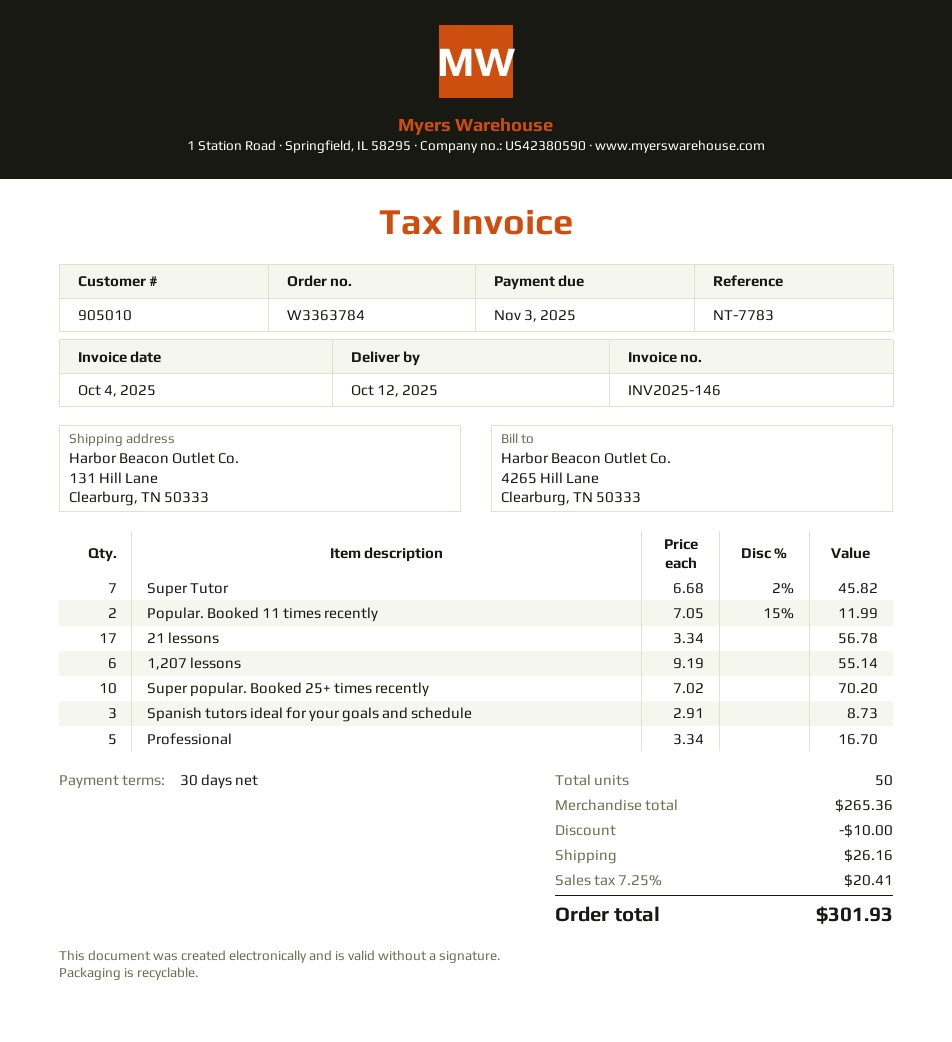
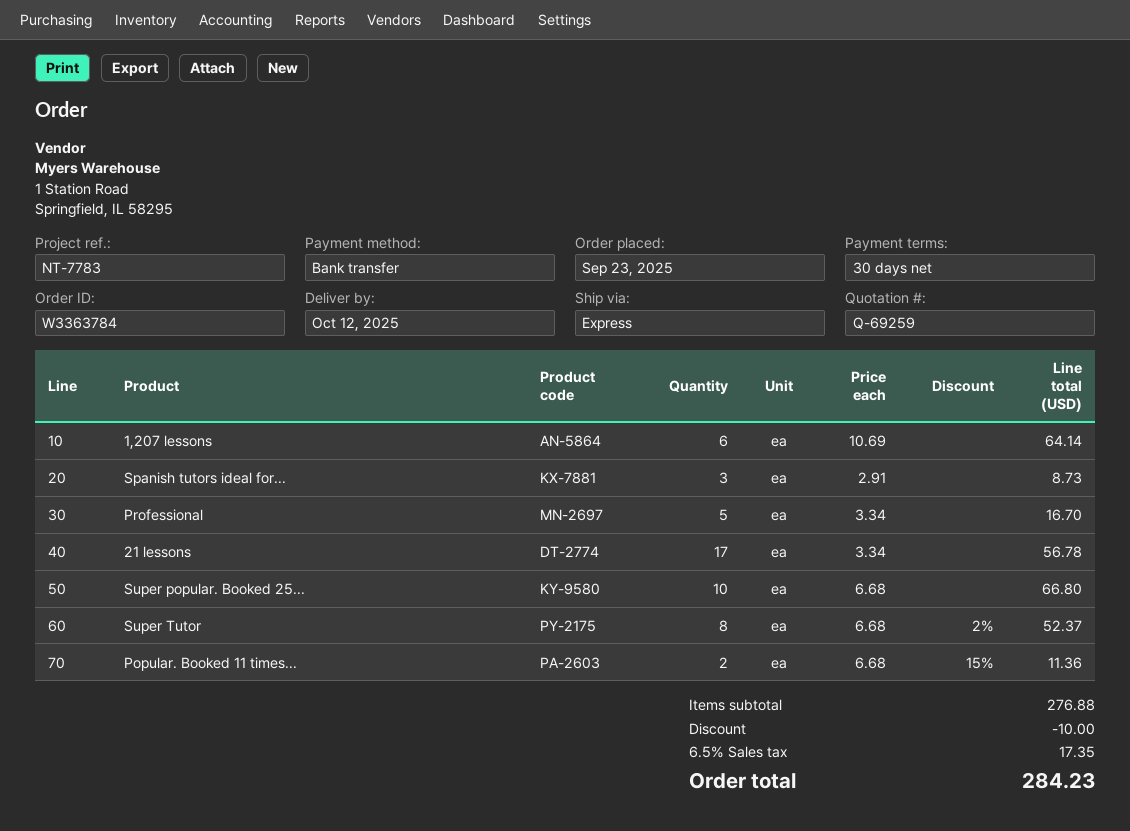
Super Tutor: 7 x 6.68 - 2% = 45.82 -> 8 x 6.68 - 2% = 52.37
Popular. Booked 11 times recently: 2 x 7.05 - 15% = 11.99 -> 2 x 6.68 - 15% = 11.36
1,207 lessons: 6 x 9.19 = 55.14 -> 6 x 10.69 = 64.14
Super popular. Booked 25+ times recently: 10 x 7.02 = 70.20 -> 10 x 6.68 = 66.80
subtotal: 265.36 -> 276.88
shipping: 26.16 -> none
tax: 7.25% = 20.41 -> 6.5% = 17.35
total: 301.93 -> 284.23

